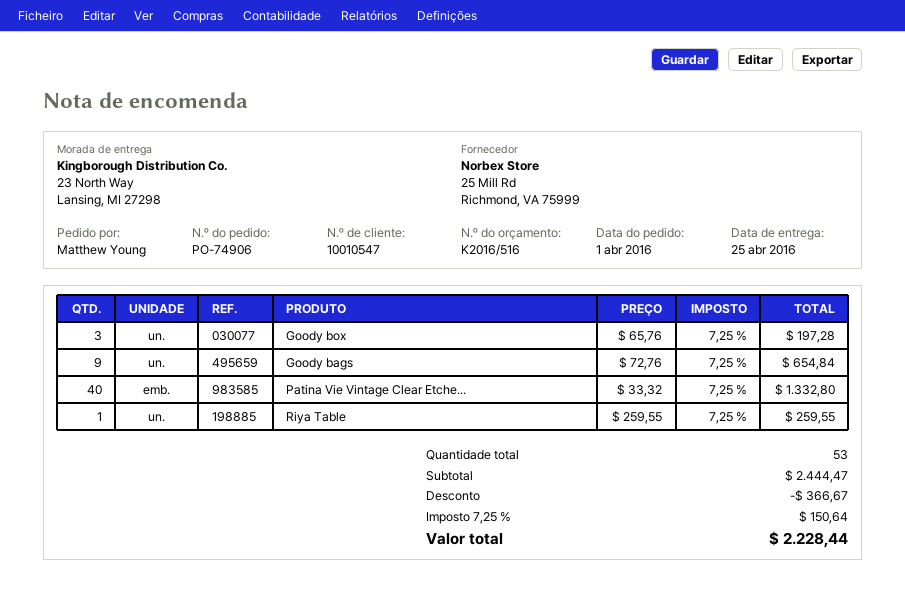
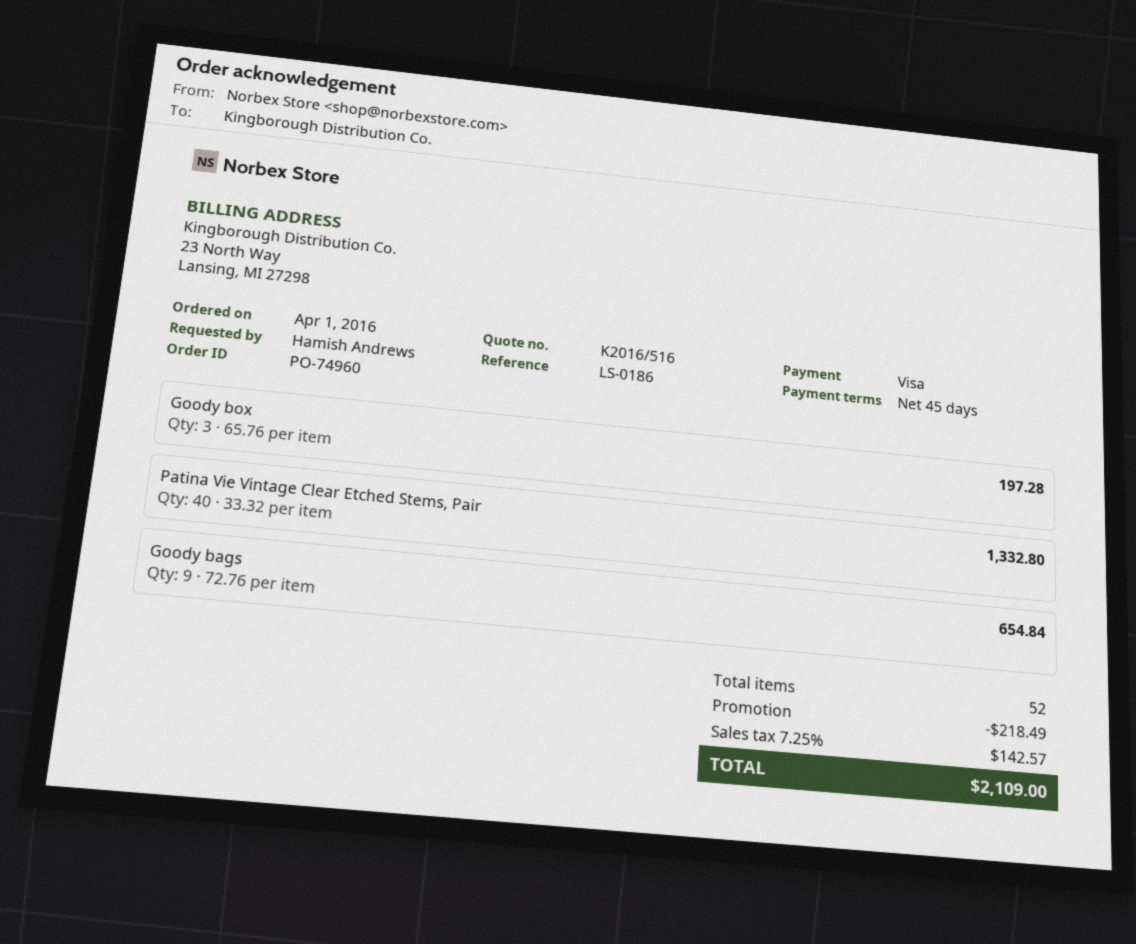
order number: PO-74906 -> PO-74960
ordered by: Matthew Young -> Hamish Andrews
Riya Table: 1 x 259.55 = 259.55 -> none
total quantity: 53 -> 52
discount: 366.67 -> 218.49
tax: 7.25% = 150.64 -> 7.25% = 142.57
total: 2228.44 -> 2109.00

